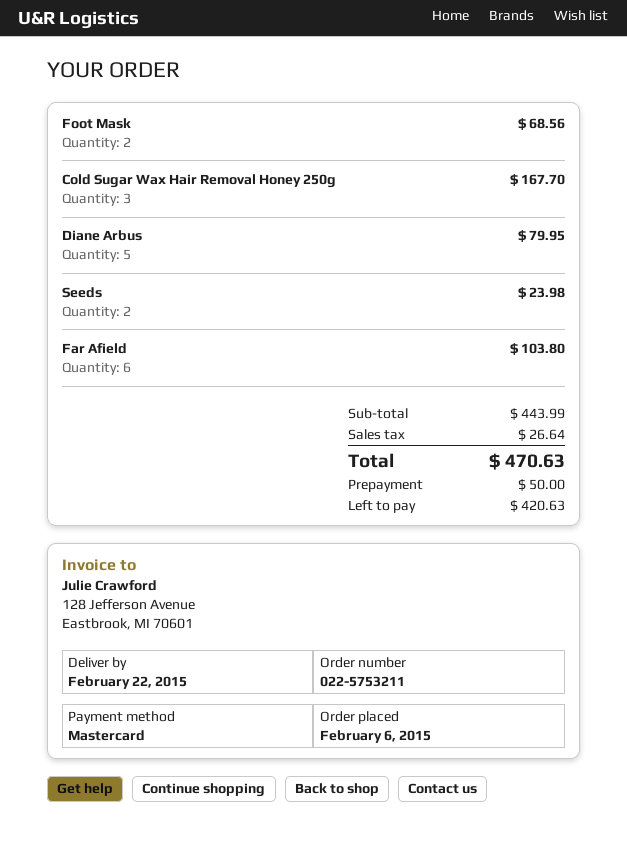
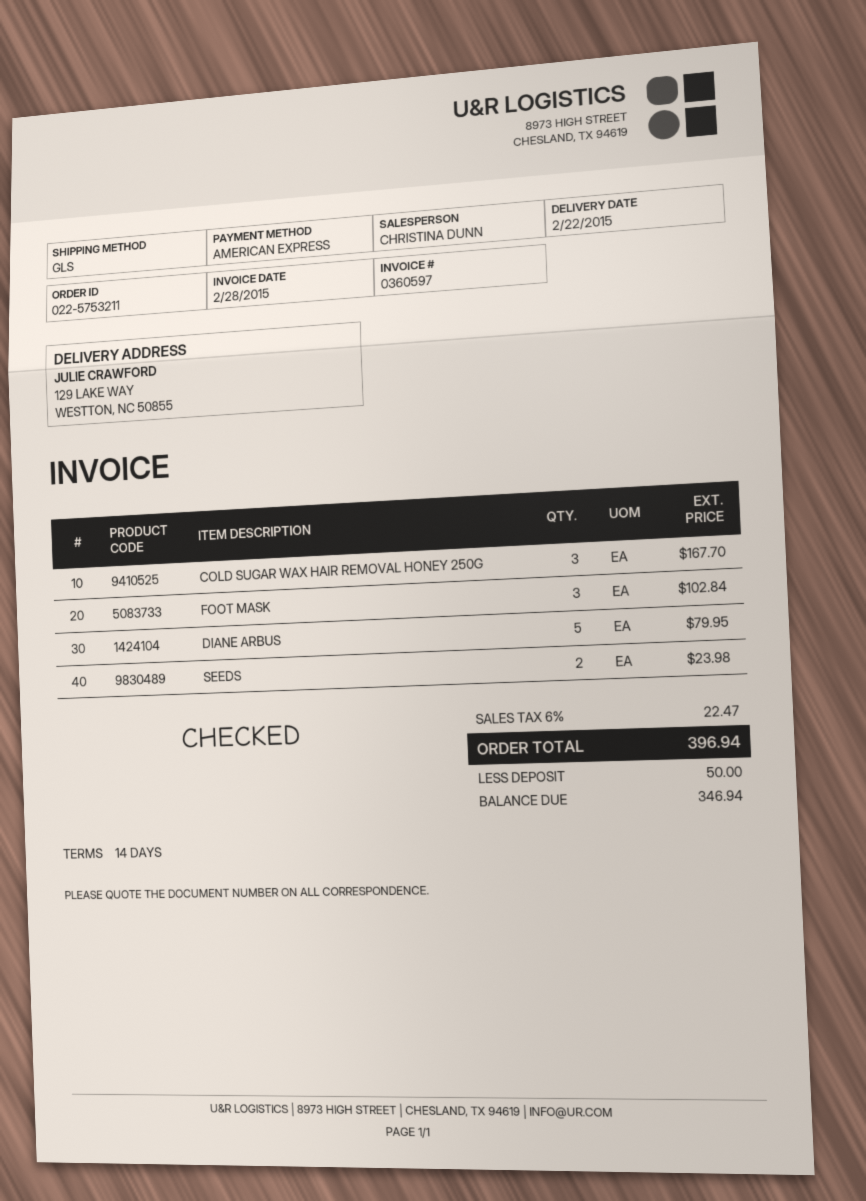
payment method: Mastercard -> American Express
Foot Mask: 2 for 68.56 -> 3 for 102.84
Far Afield: 6 for 103.80 -> none
tax: 26.64 -> 22.47
total: 470.63 -> 396.94
balance: 420.63 -> 346.94

